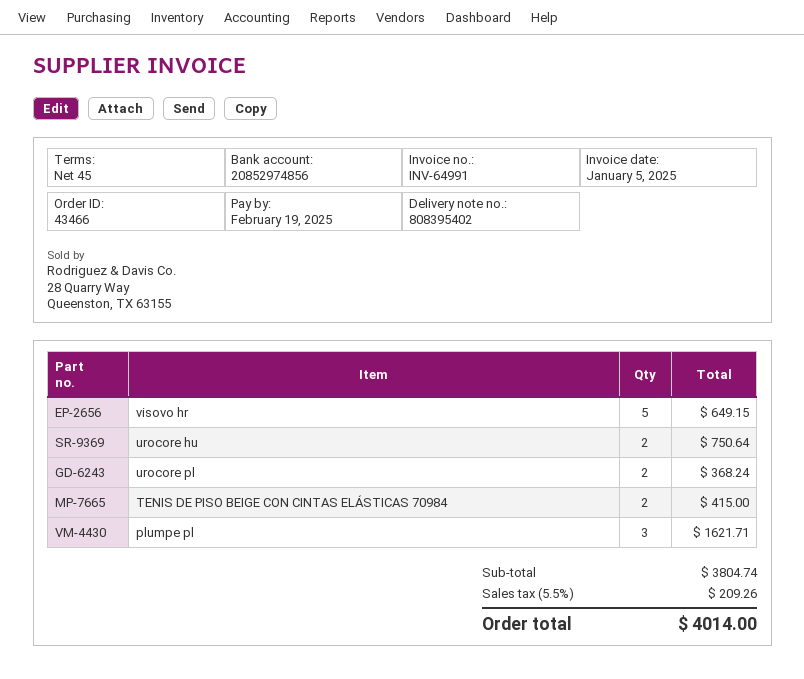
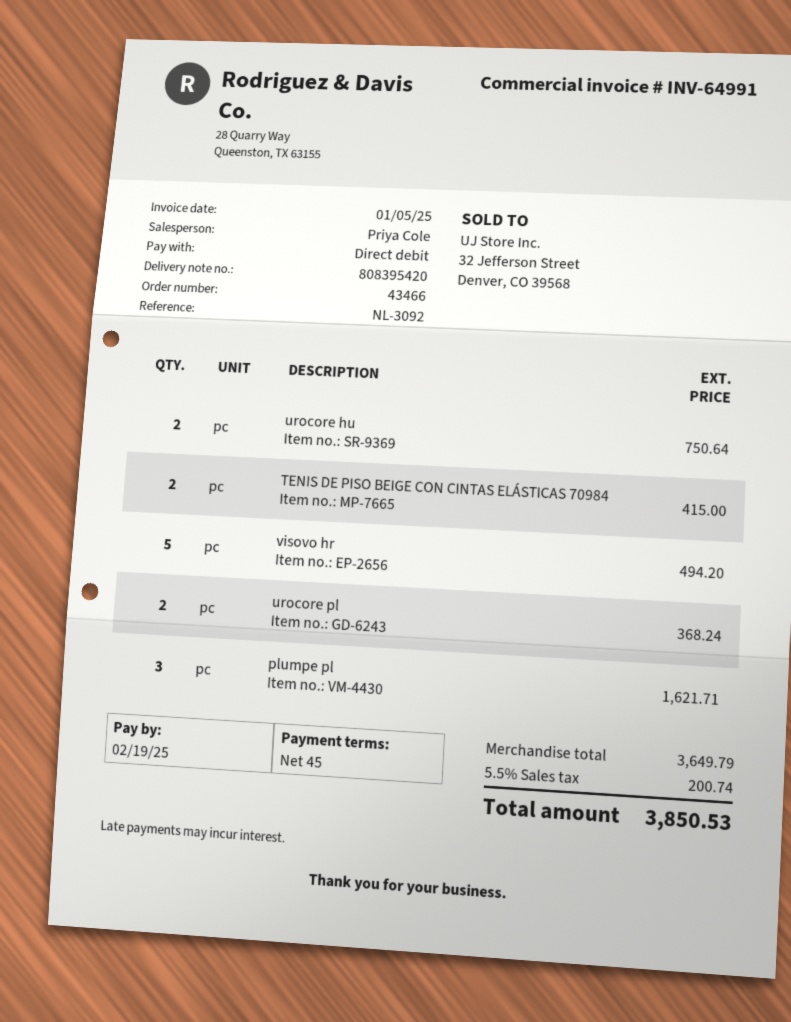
delivery note number: 808395402 -> 808395420
visovo hr: 5 for 649.15 -> 5 for 494.20
subtotal: 3804.74 -> 3649.79
tax: 5.5% = 209.26 -> 5.5% = 200.74
total: 4014.00 -> 3850.53

